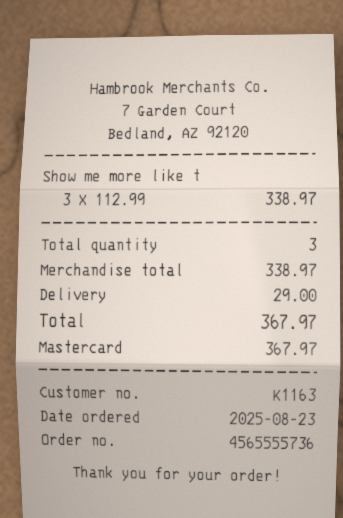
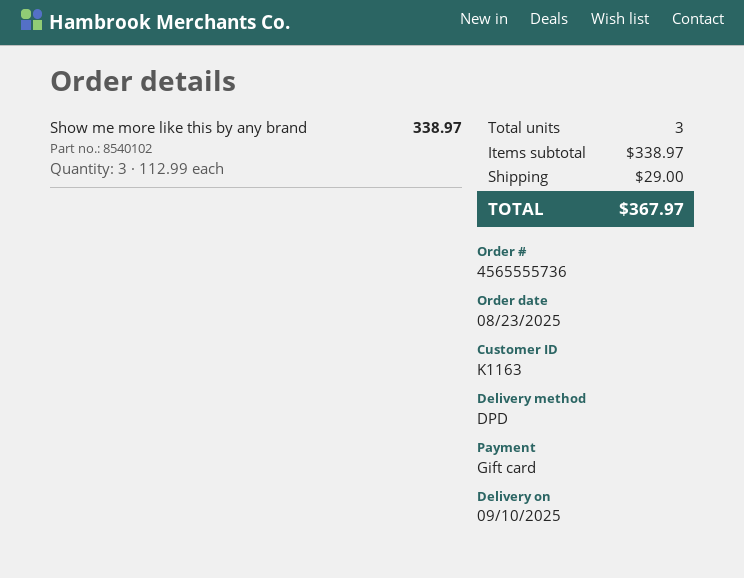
payment method: Mastercard -> gift card

